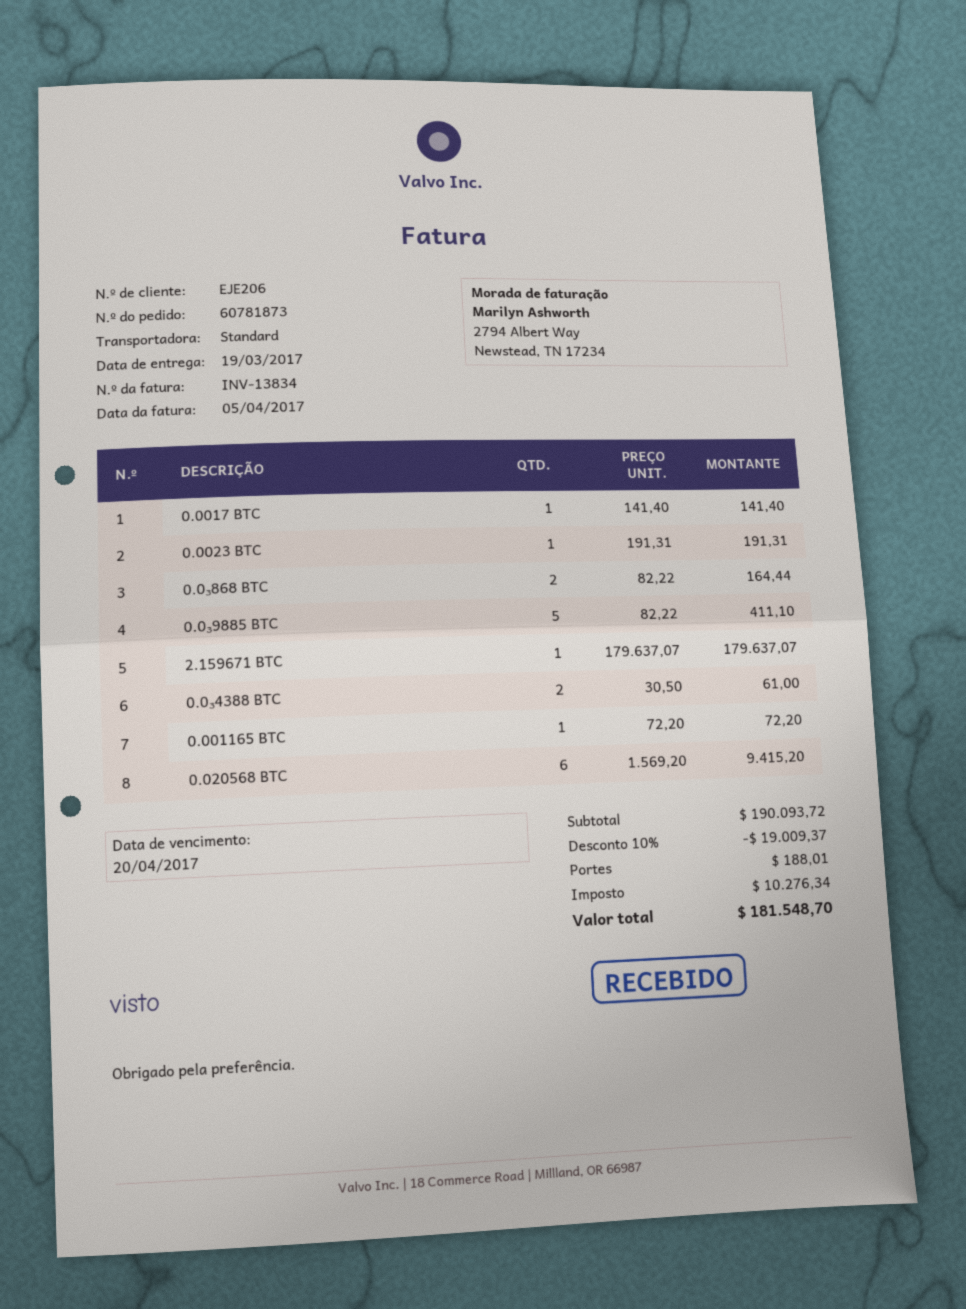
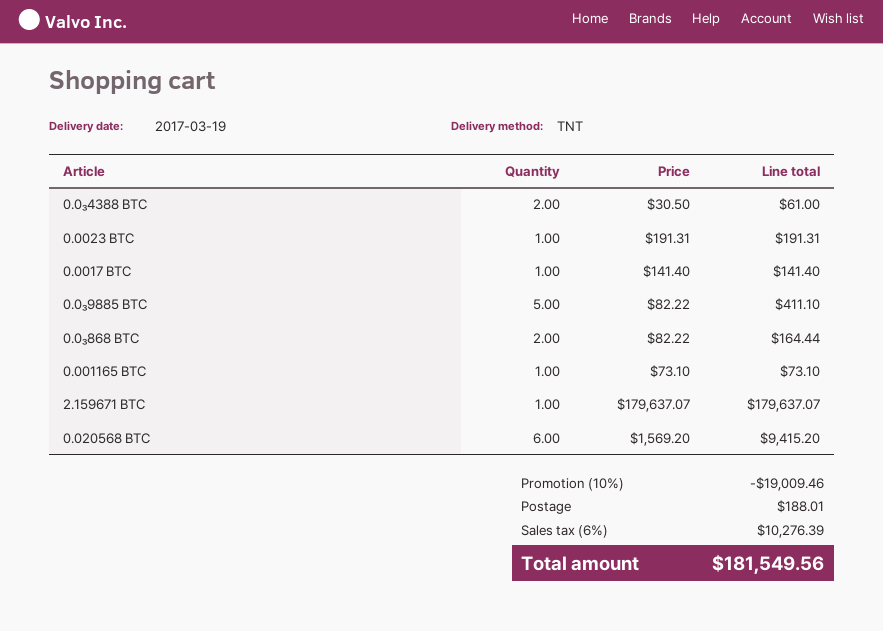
shipping method: standard -> TNT
0.001165 BTC: 1 x 72.20 = 72.20 -> 1 x 73.10 = 73.10
discount: 10% = 19009.37 -> 10% = 19009.46
tax: 10276.34 -> 10276.39
total: 181548.70 -> 181549.56

